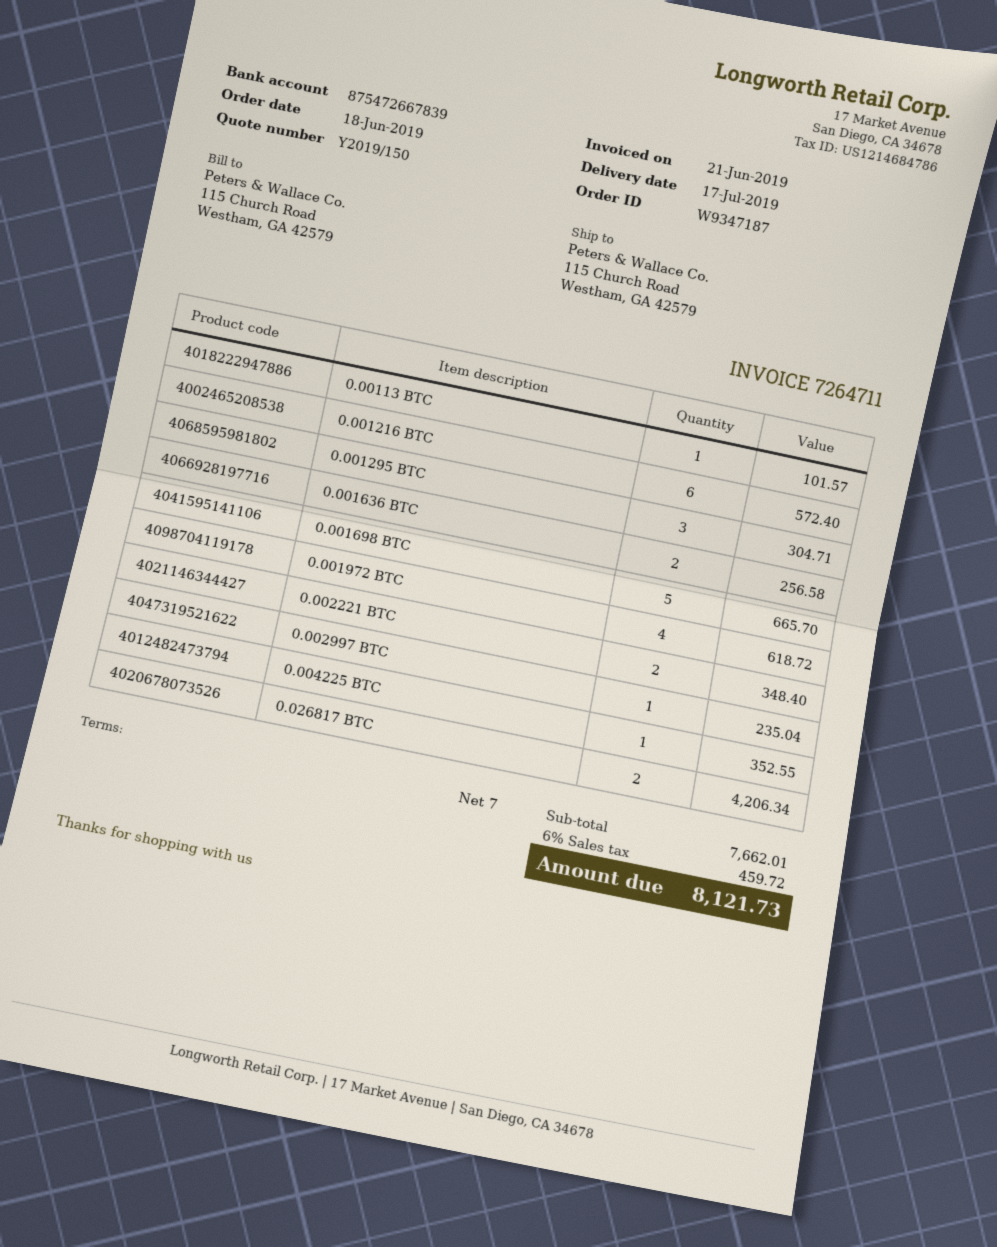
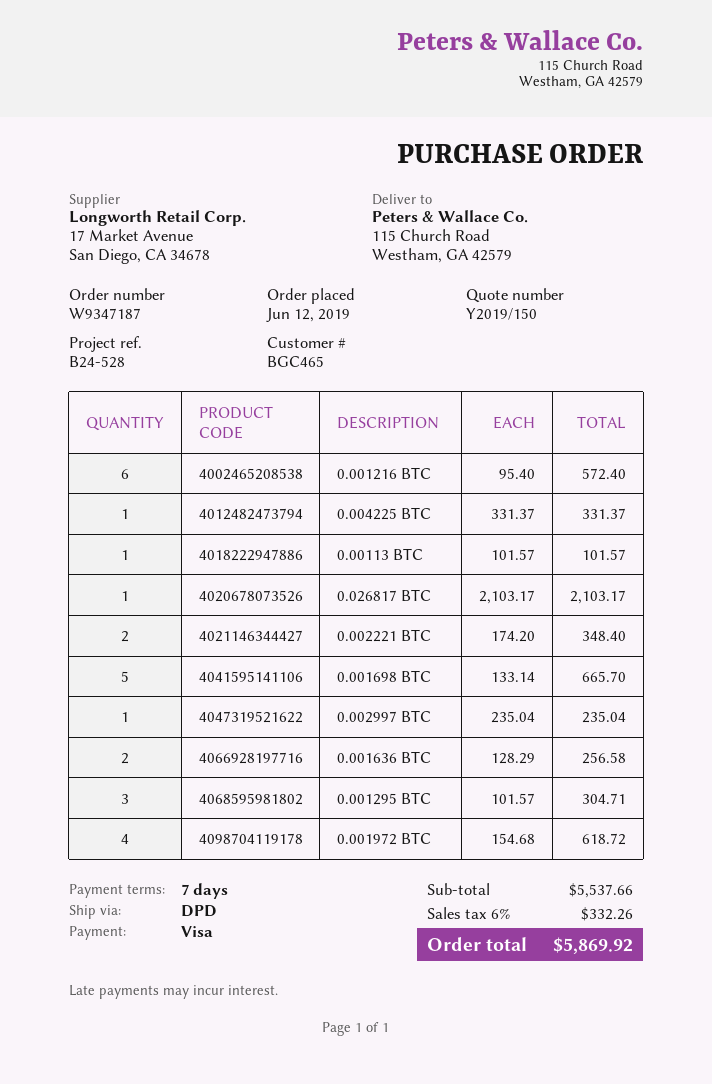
order date: 2019-06-18 -> 2019-06-12
0.004225 BTC: 1 for 352.55 -> 1 for 331.37
0.026817 BTC: 2 for 4206.34 -> 1 for 2103.17
subtotal: 7662.01 -> 5537.66
tax: 6% = 459.72 -> 6% = 332.26
total: 8121.73 -> 5869.92

